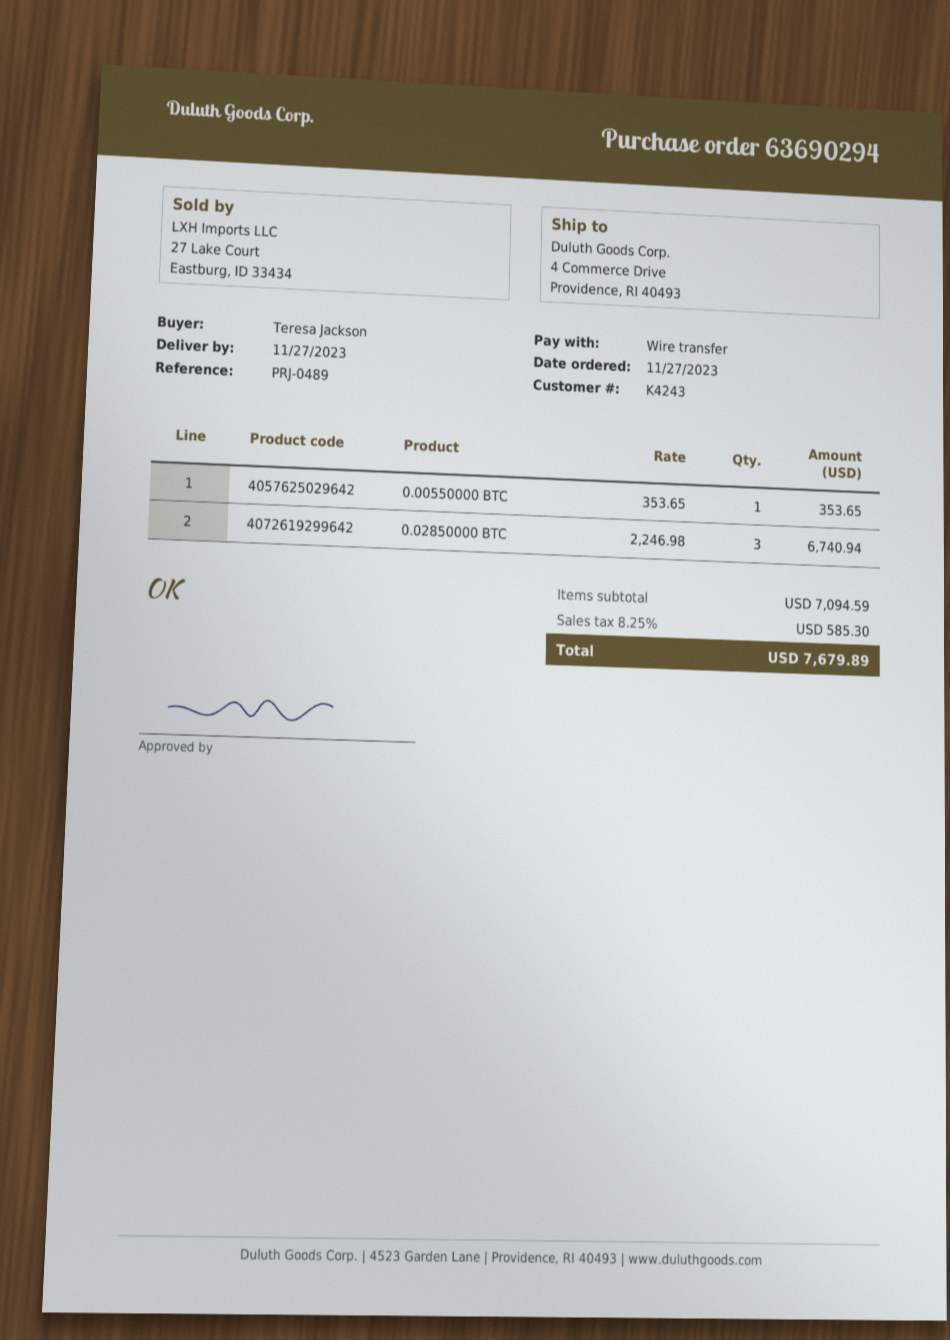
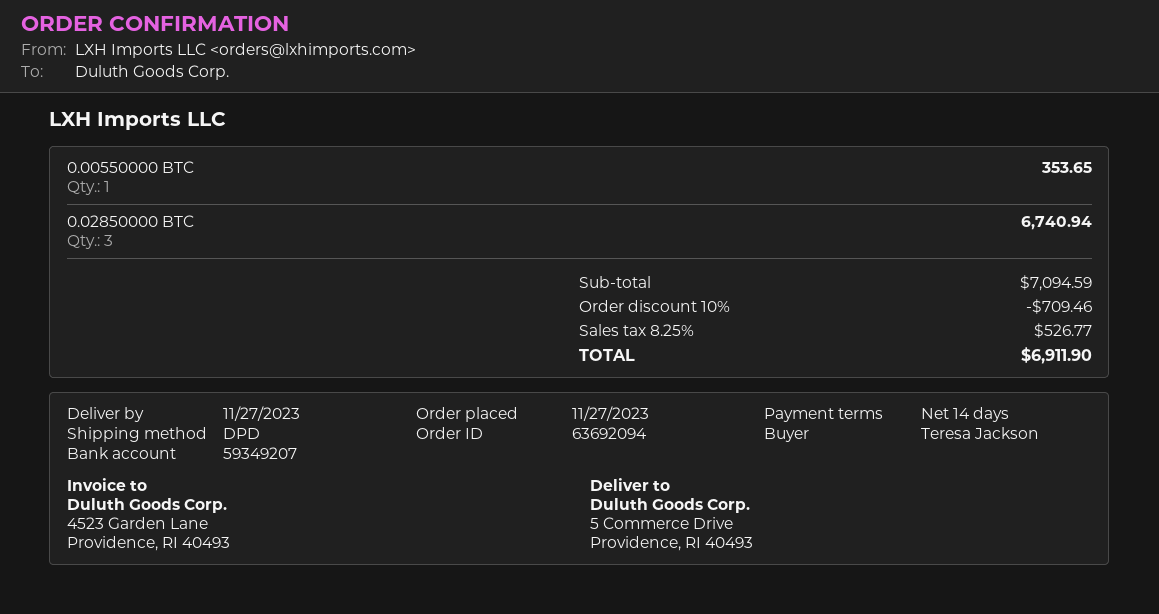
order number: 63690294 -> 63692094
ship to: 4 Commerce Drive, Providence, RI 40493 -> 5 Commerce Drive, Providence, RI 40493
discount: none -> 10% = 709.46
tax: 8.25% = 585.30 -> 8.25% = 526.77
total: 7679.89 -> 6911.90

